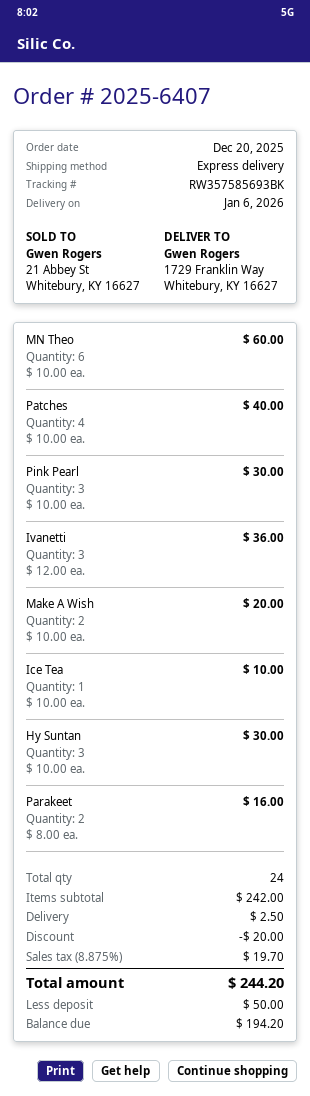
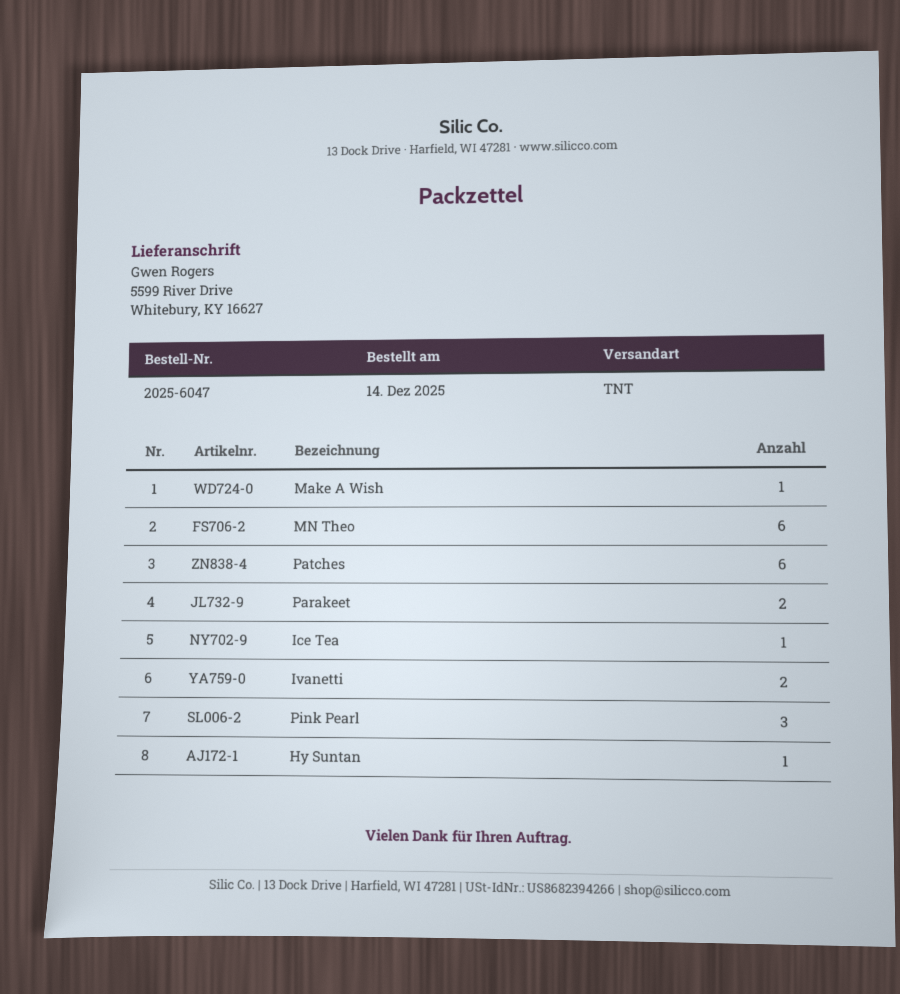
order number: 2025-6407 -> 2025-6047
order date: 2025-12-20 -> 2025-12-14
shipping method: express -> TNT
ship to: 1729 Franklin Way, Whitebury, KY 16627 -> 5599 River Drive, Whitebury, KY 16627
Patches: 4 -> 6
Ivanetti: 3 -> 2
Make A Wish: 2 -> 1
Hy Suntan: 3 -> 1

